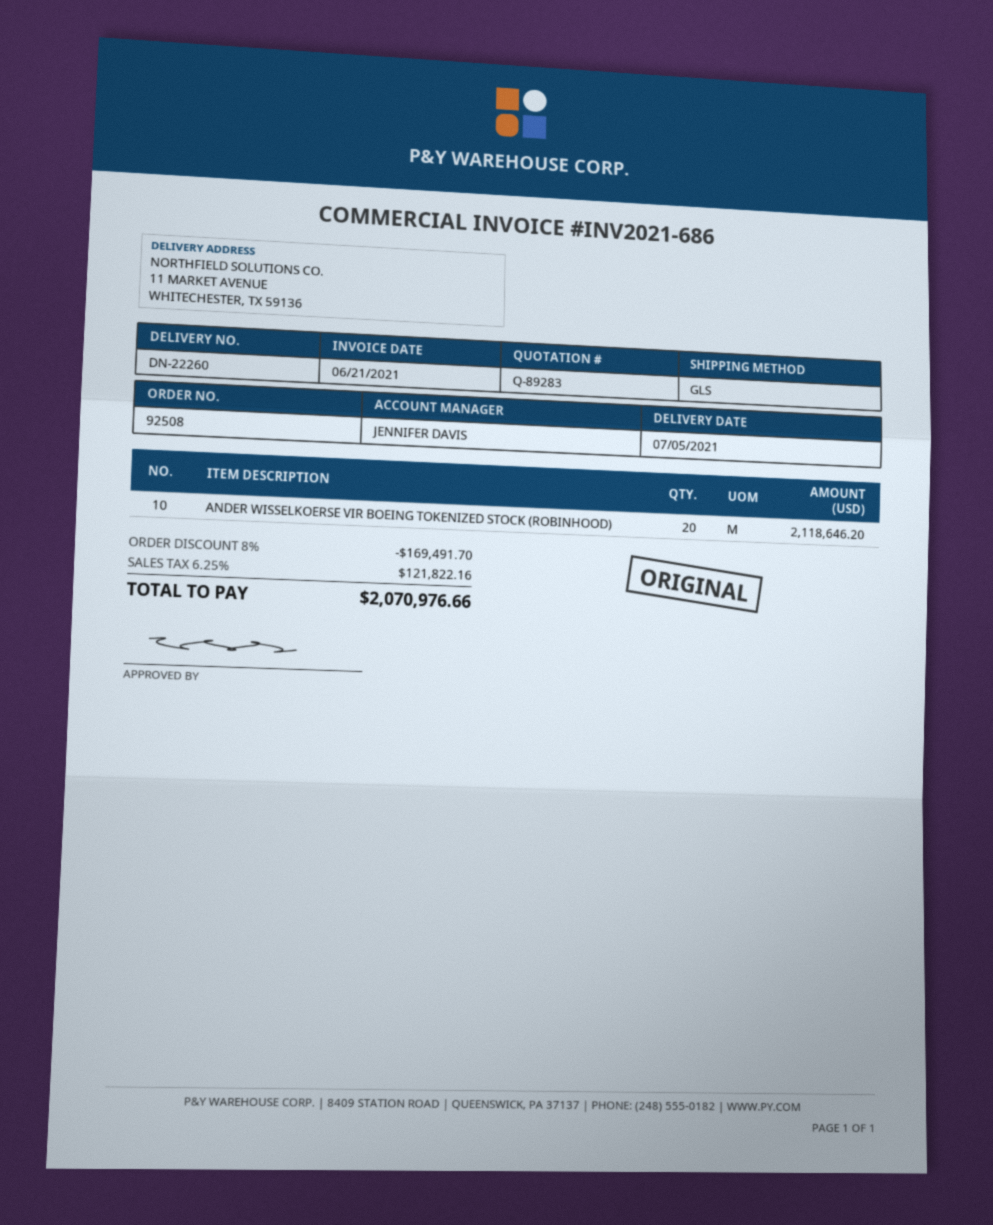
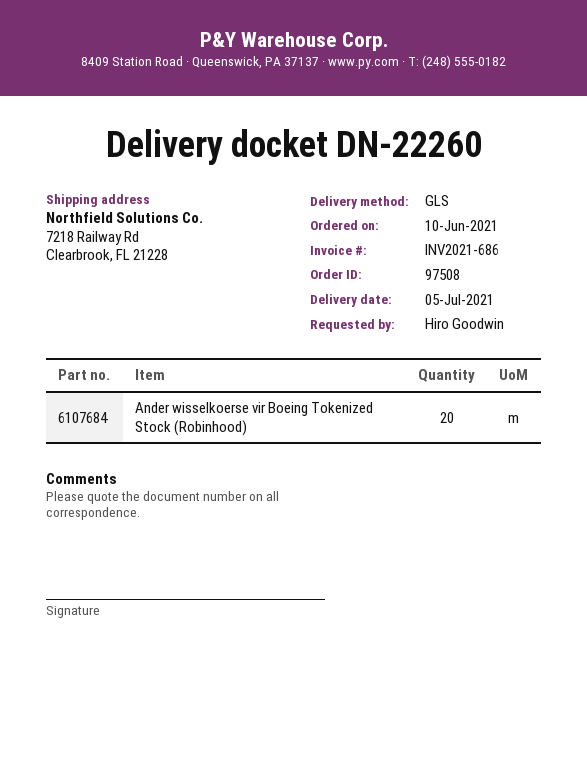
order number: 92508 -> 97508
ship to: 11 MARKET AVENUE, WHITECHESTER, TX 59136 -> 7218 Railway Rd, Clearbrook, FL 21228

